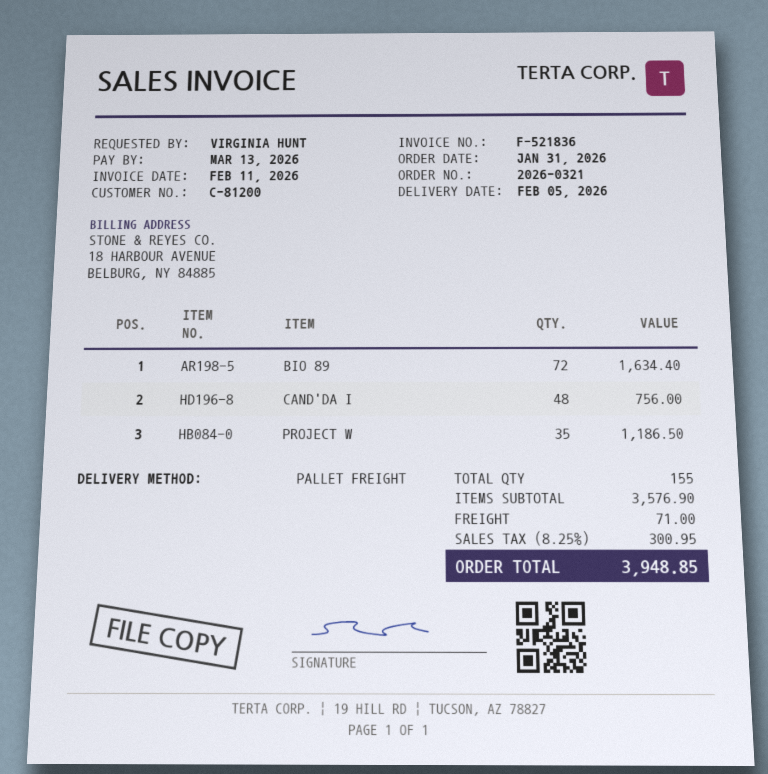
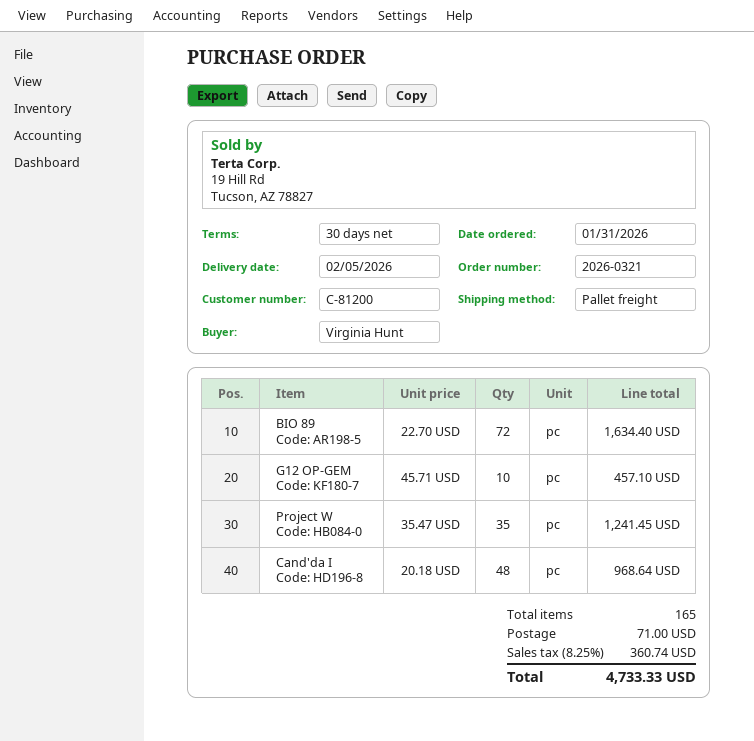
CAND'DA I: 48 for 756.00 -> 48 for 968.64
PROJECT W: 35 for 1186.50 -> 35 for 1241.45
G12 OP-GEM: none -> 10 for 457.10
total quantity: 155 -> 165
tax: 8.25% = 300.95 -> 8.25% = 360.74
total: 3948.85 -> 4733.33

